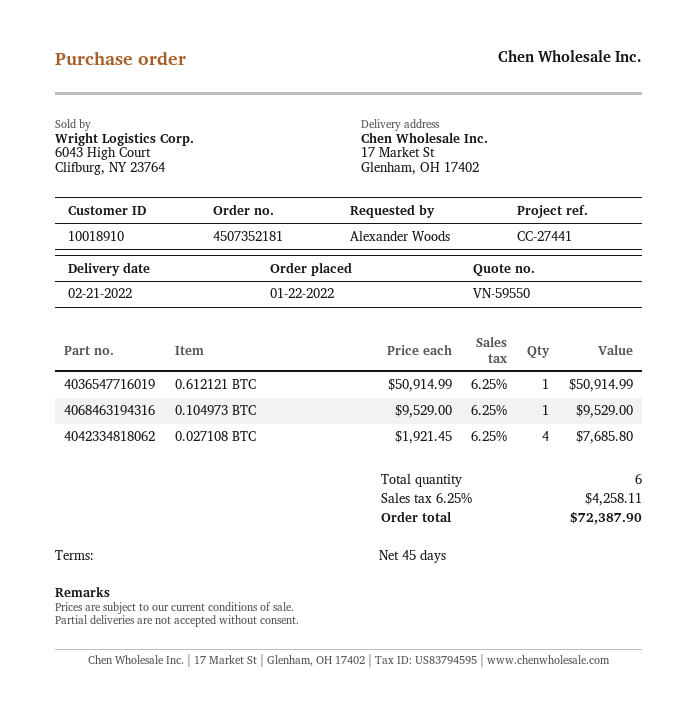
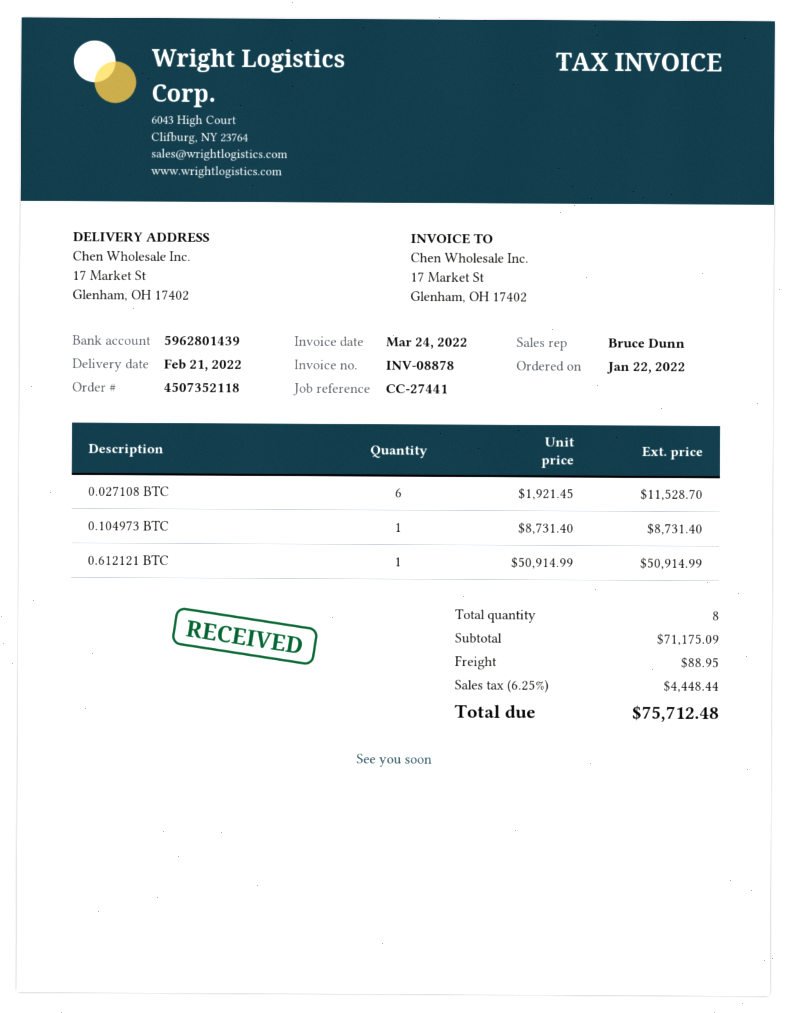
order number: 4507352181 -> 4507352118
0.104973 BTC: 1 x 9529.00 = 9529.00 -> 1 x 8731.40 = 8731.40
0.027108 BTC: 4 x 1921.45 = 7685.80 -> 6 x 1921.45 = 11528.70
total quantity: 6 -> 8
shipping: none -> 88.95
tax: 6.25% = 4258.11 -> 6.25% = 4448.44
total: 72387.90 -> 75712.48

